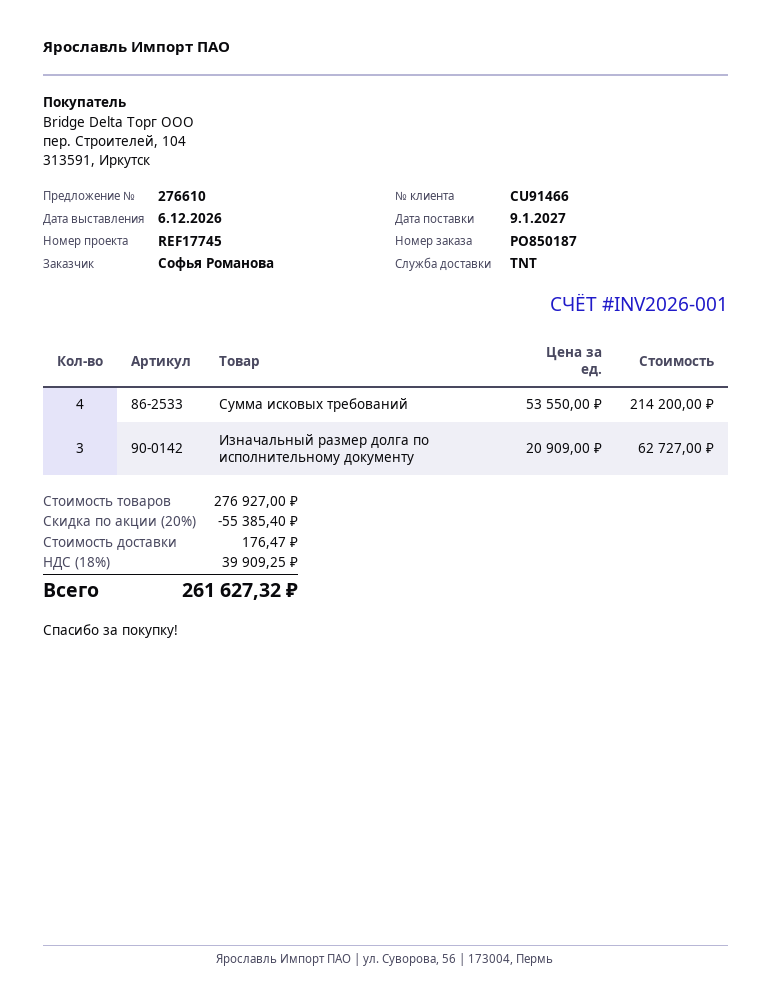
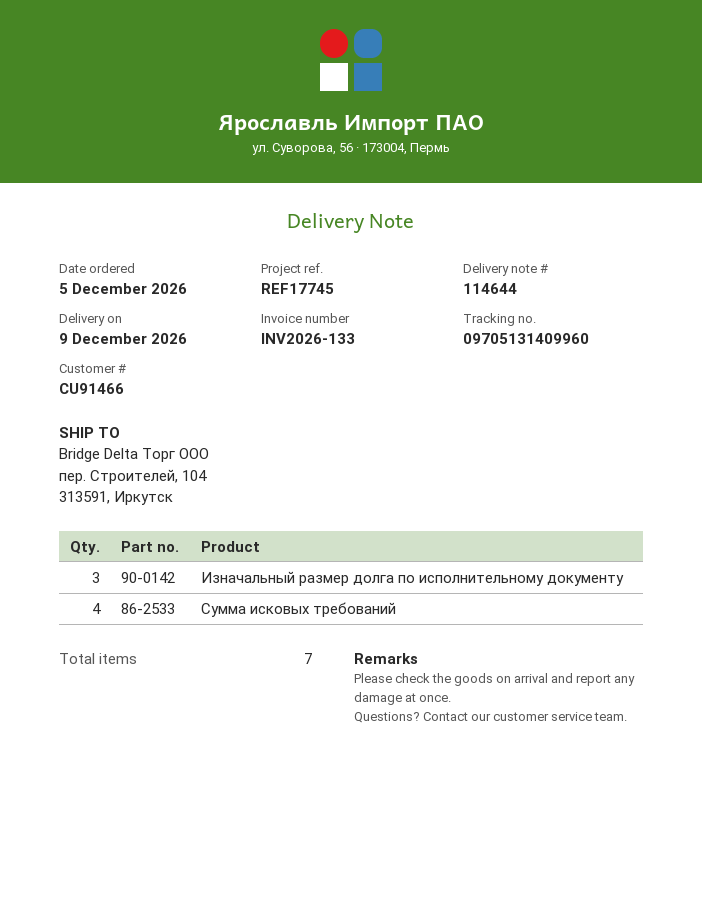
delivery date: 2027-01-09 -> 2026-12-09
invoice number: INV2026-001 -> INV2026-133

